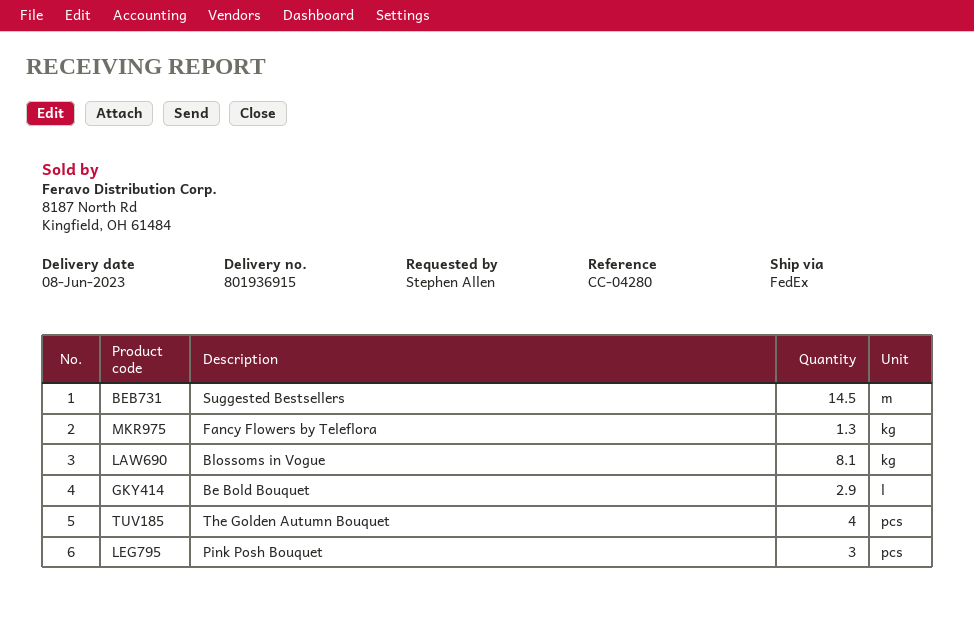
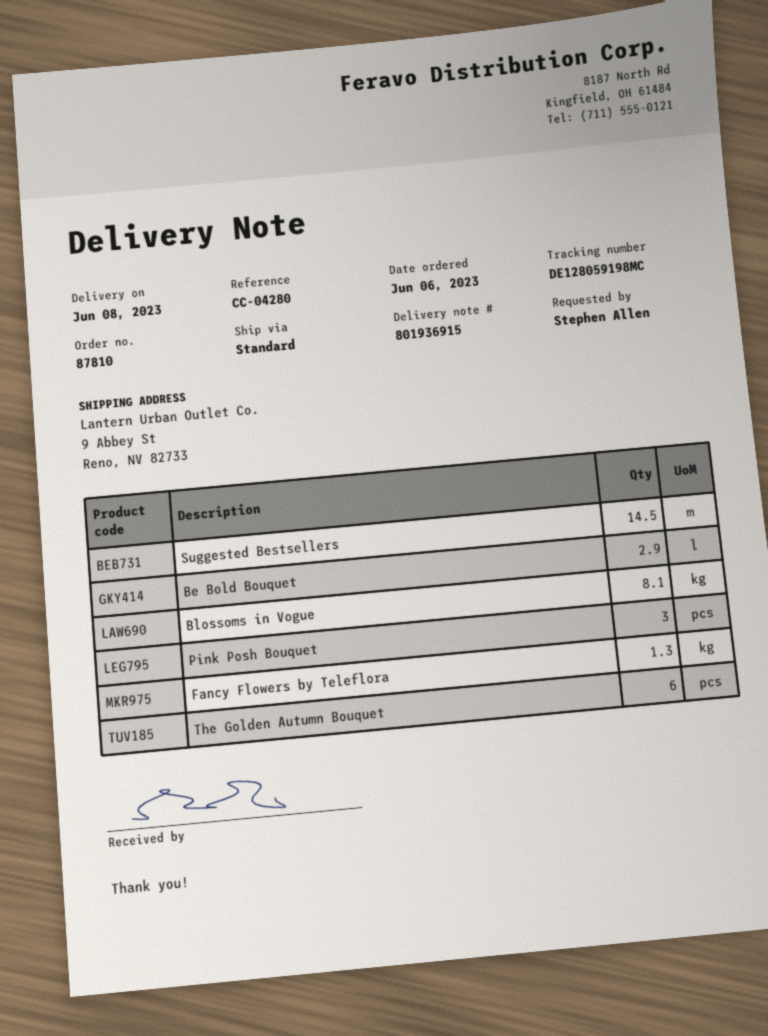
shipping method: FedEx -> standard
The Golden Autumn Bouquet: 4 -> 6

